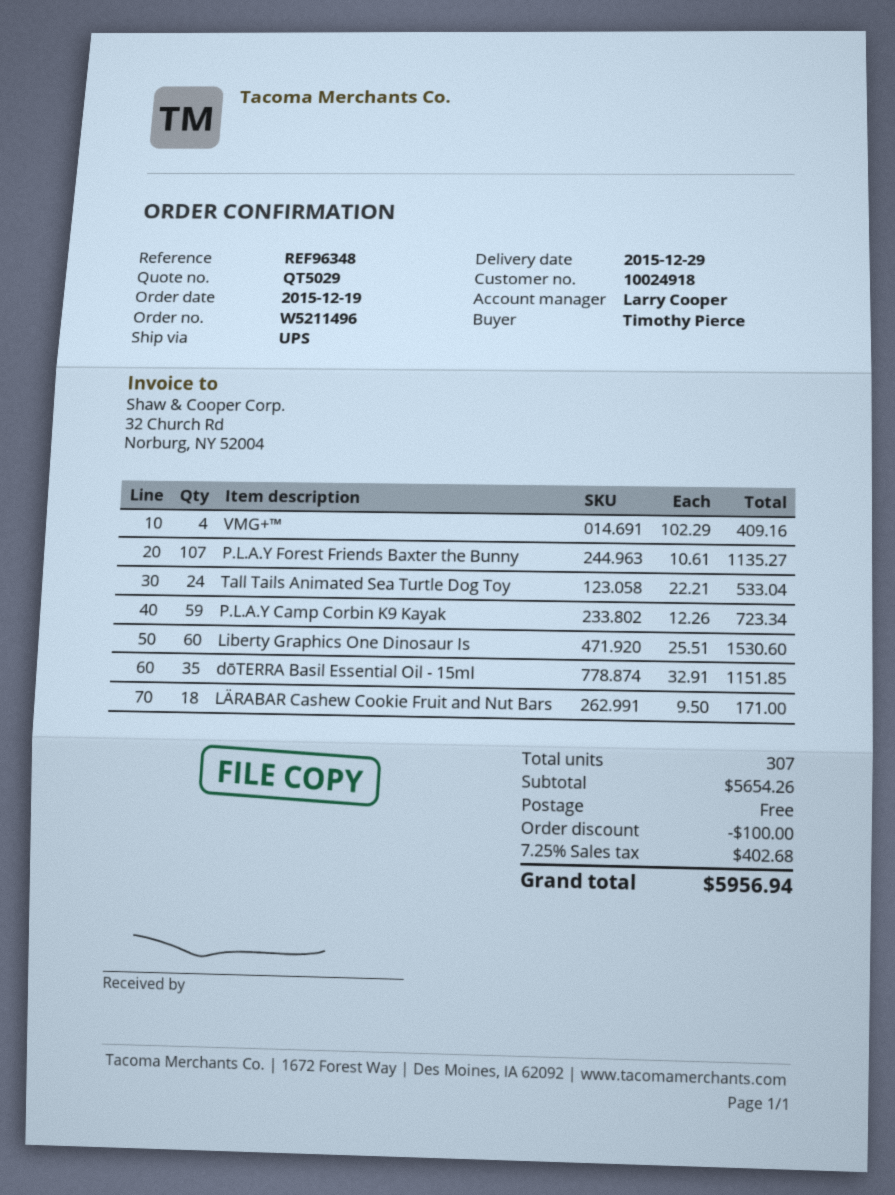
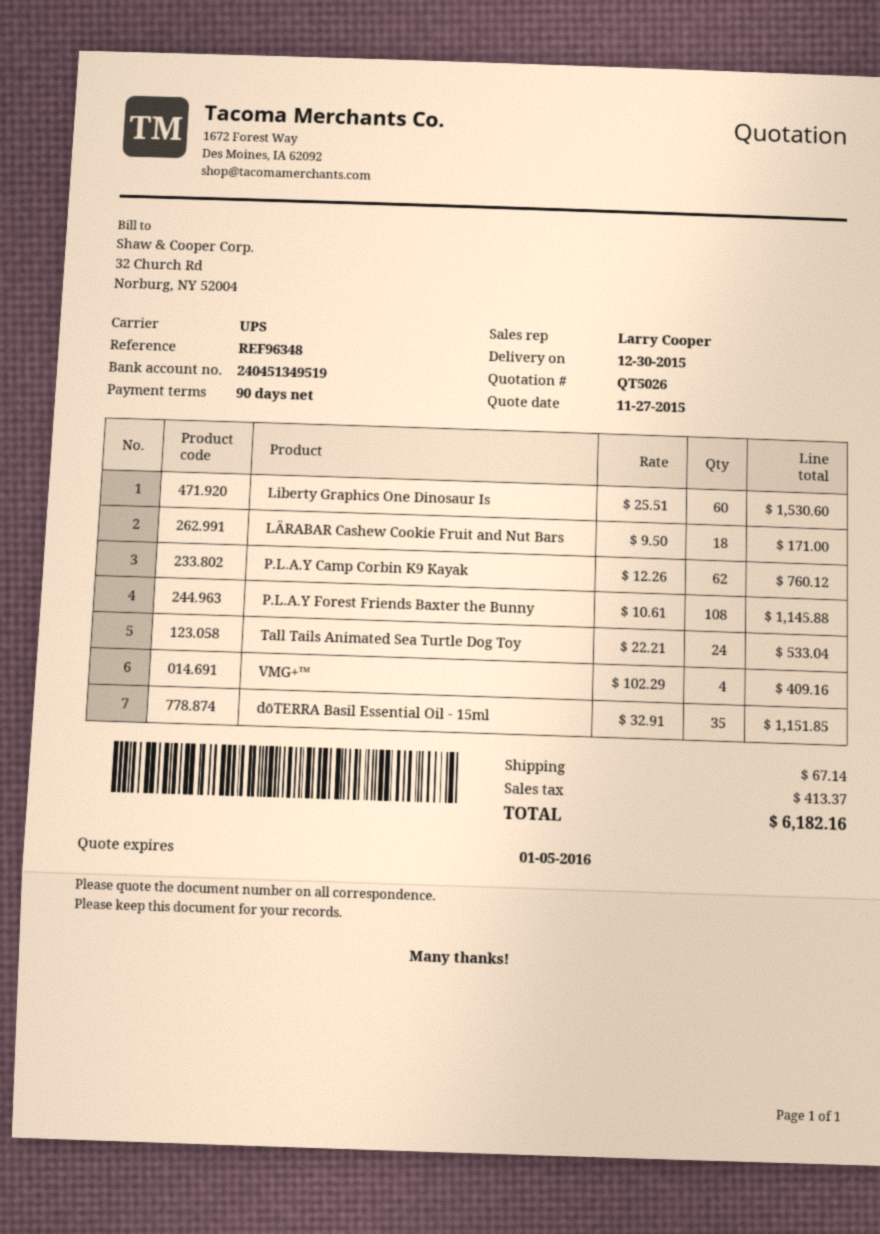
quote number: QT5029 -> QT5026
delivery date: 2015-12-29 -> 2015-12-30
P.L.A.Y Forest Friends Baxter the Bunny: 107 x 10.61 = 1135.27 -> 108 x 10.61 = 1145.88
P.L.A.Y Camp Corbin K9 Kayak: 59 x 12.26 = 723.34 -> 62 x 12.26 = 760.12
discount: 100.00 -> none
shipping: 0.00 -> 67.14
tax: 402.68 -> 413.37
total: 5956.94 -> 6182.16

